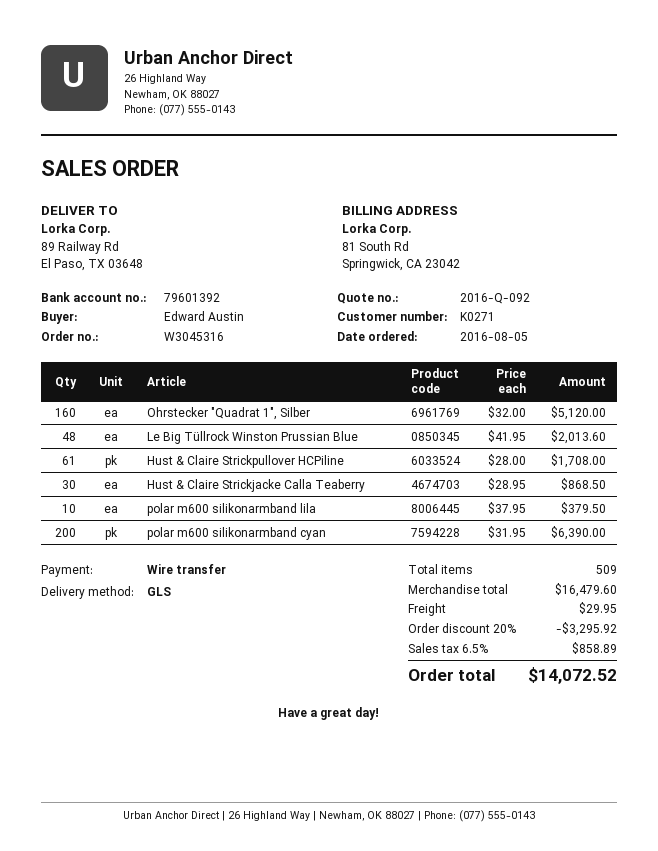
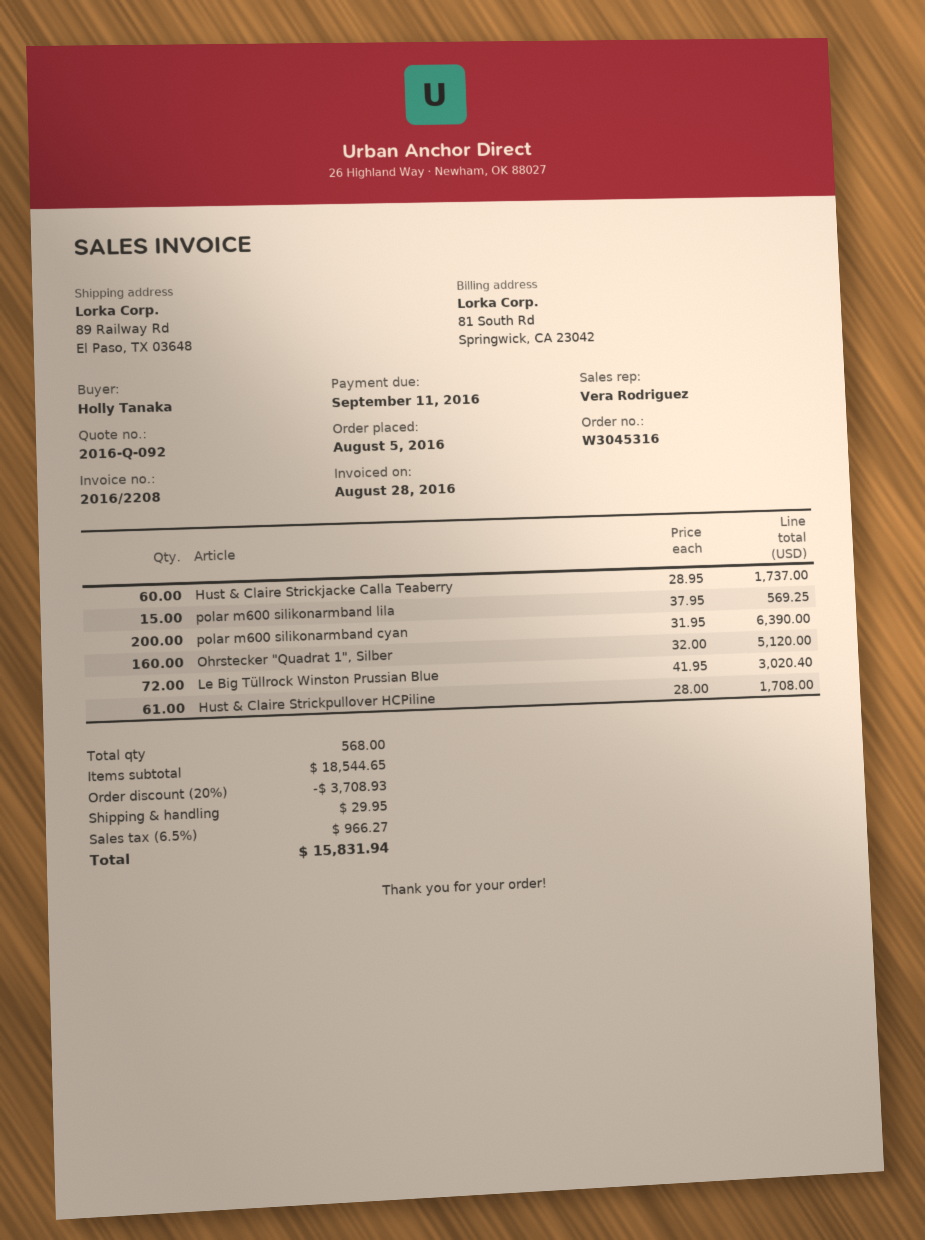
ordered by: Edward Austin -> Holly Tanaka
Le Big Tüllrock Winston Prussian Blue: 48 x 41.95 = 2013.60 -> 72 x 41.95 = 3020.40
Hust & Claire Strickjacke Calla Teaberry: 30 x 28.95 = 868.50 -> 60 x 28.95 = 1737.00
polar m600 silikonarmband lila: 10 x 37.95 = 379.50 -> 15 x 37.95 = 569.25
total quantity: 509 -> 568
subtotal: 16479.60 -> 18544.65
discount: 20% = 3295.92 -> 20% = 3708.93
tax: 6.5% = 858.89 -> 6.5% = 966.27
total: 14072.52 -> 15831.94

